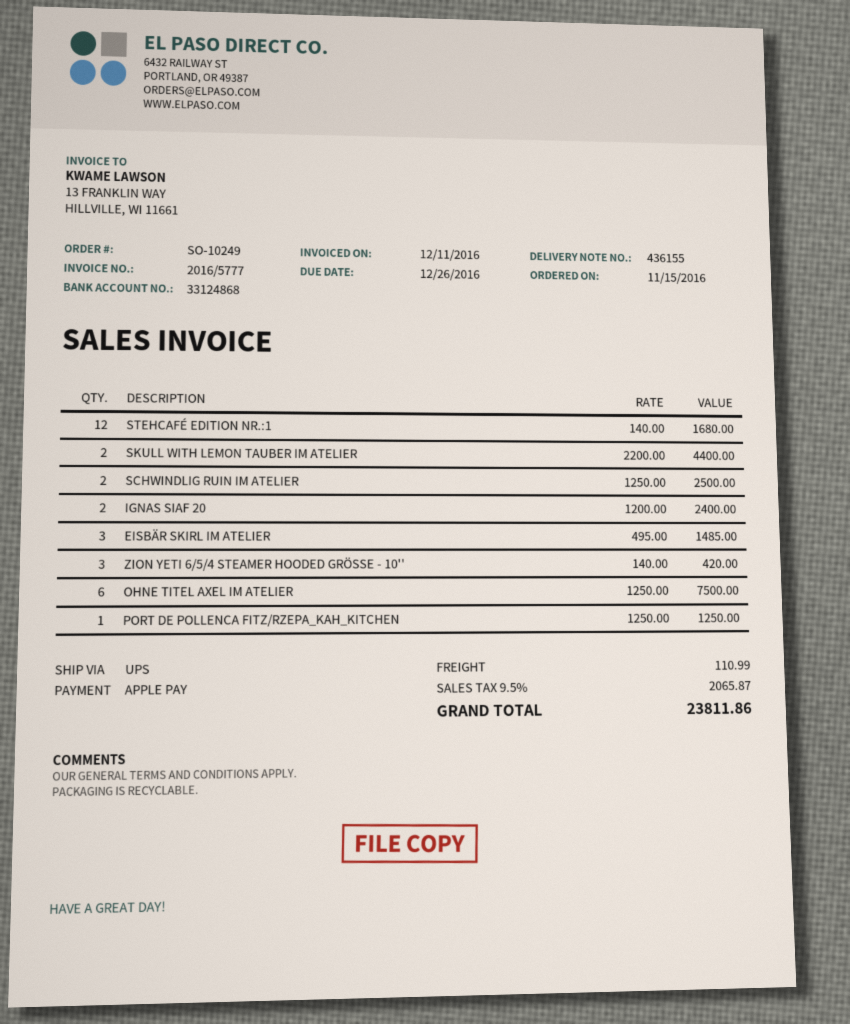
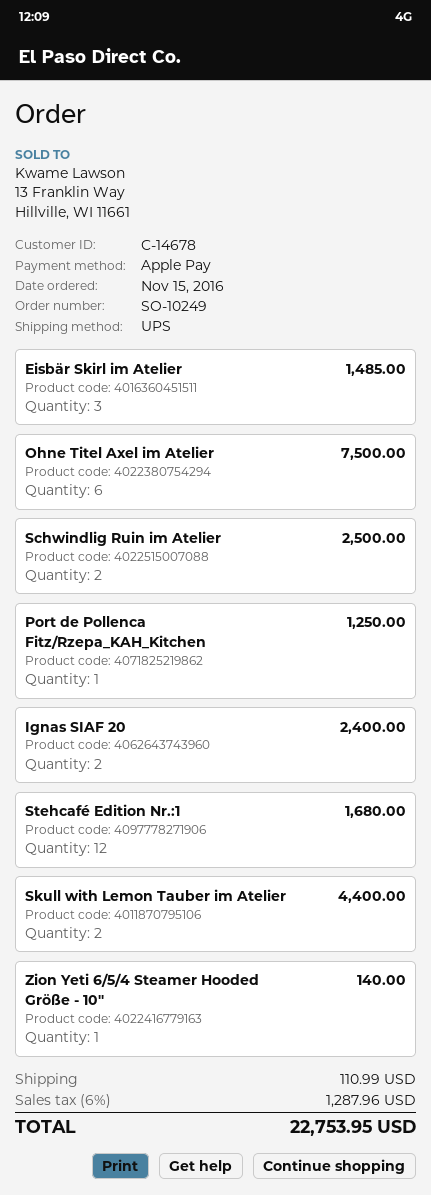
ZION YETI 6/5/4 STEAMER HOODED GRÖSSE - 10'': 3 for 420.00 -> 1 for 140.00
tax: 9.5% = 2065.87 -> 6% = 1287.96
total: 23811.86 -> 22753.95

